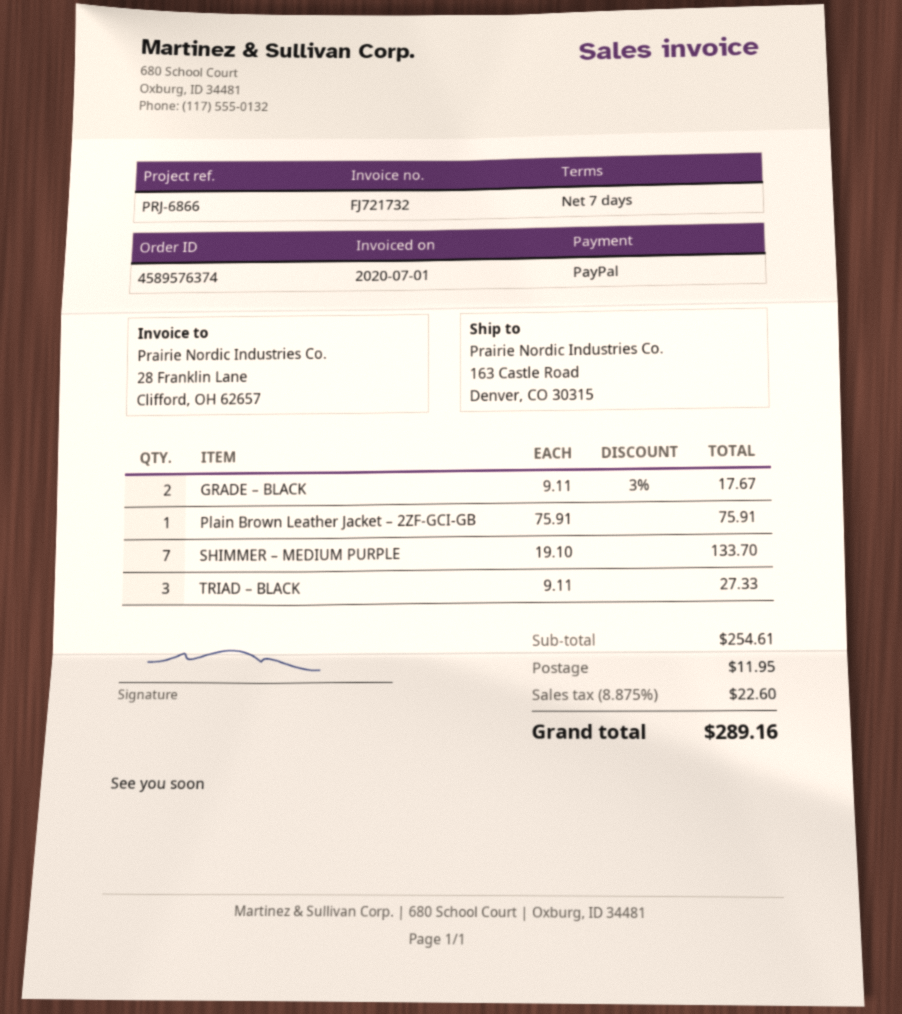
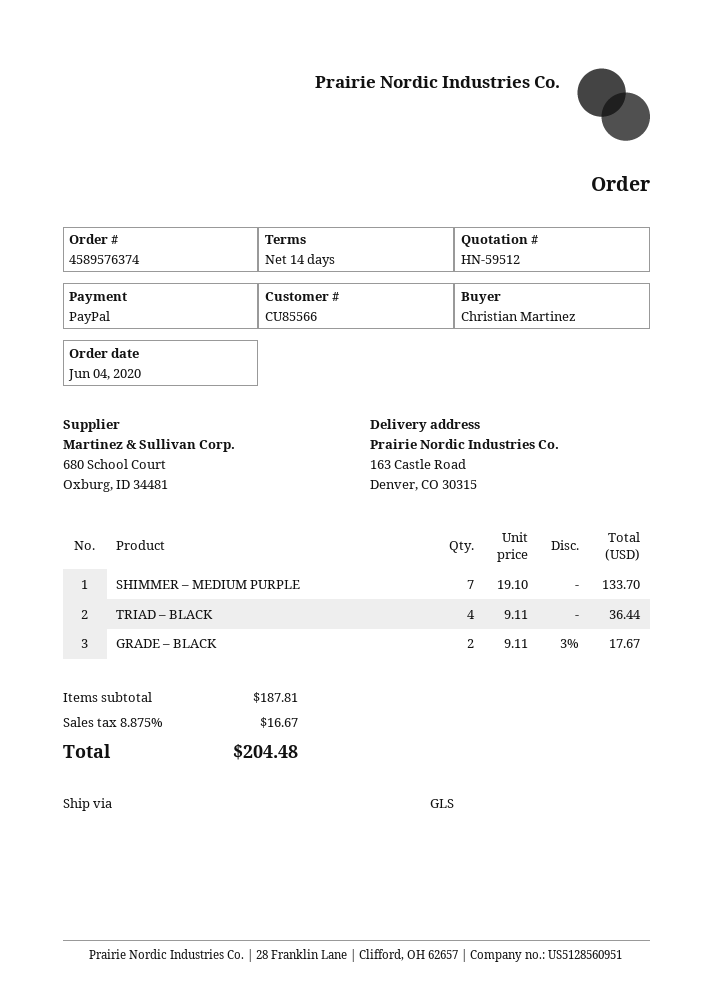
payment terms: 7 days -> 14 days
Plain Brown Leather Jacket – 2ZF-GCI-GB: 1 x 75.91 = 75.91 -> none
TRIAD – BLACK: 3 x 9.11 = 27.33 -> 4 x 9.11 = 36.44
subtotal: 254.61 -> 187.81
shipping: 11.95 -> none
tax: 8.875% = 22.60 -> 8.875% = 16.67
total: 289.16 -> 204.48

